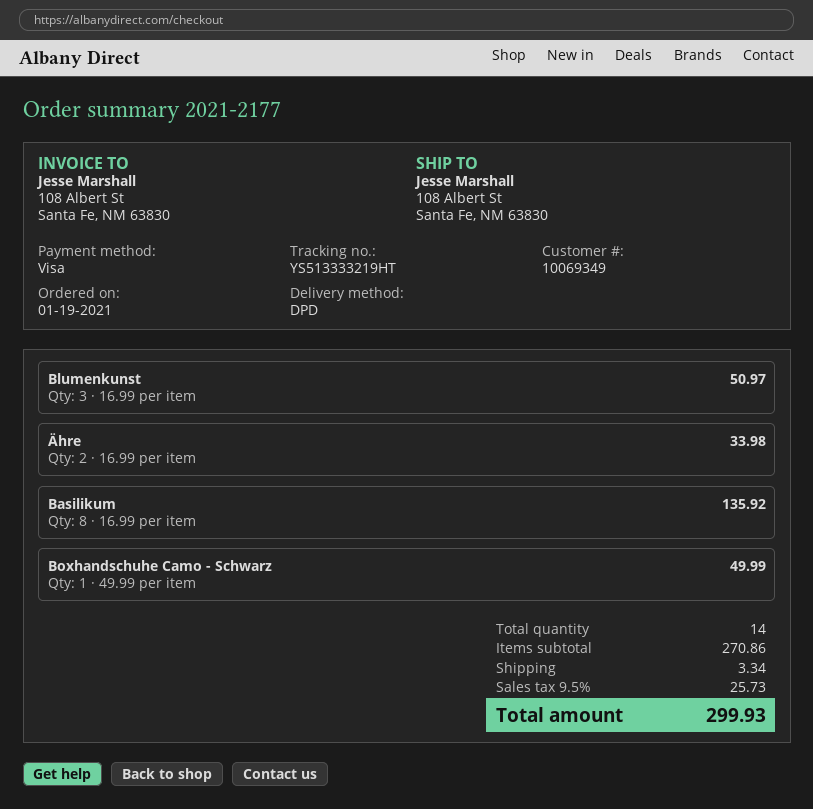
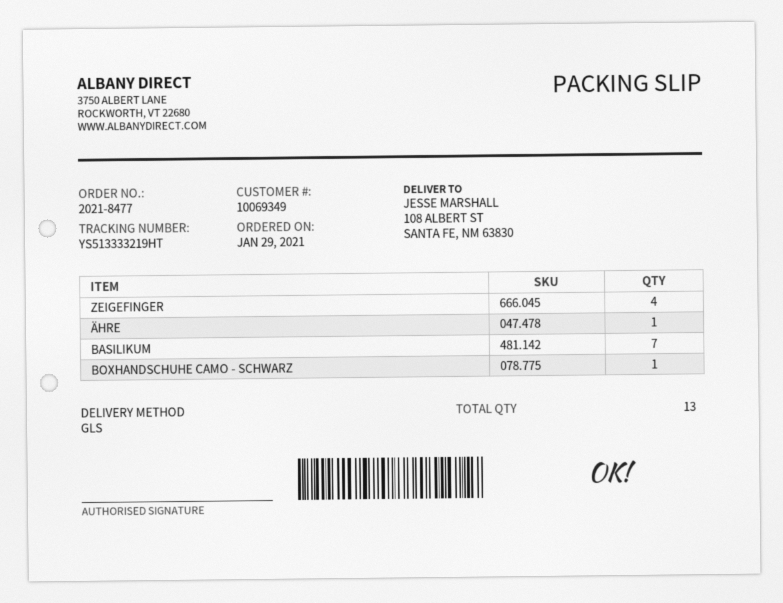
order number: 2021-2177 -> 2021-8477
order date: 2021-01-19 -> 2021-01-29
shipping method: DPD -> GLS
Blumenkunst: 3 -> none
Ähre: 2 -> 1
Basilikum: 8 -> 7
ZEIGEFINGER: none -> 4
total quantity: 14 -> 13

